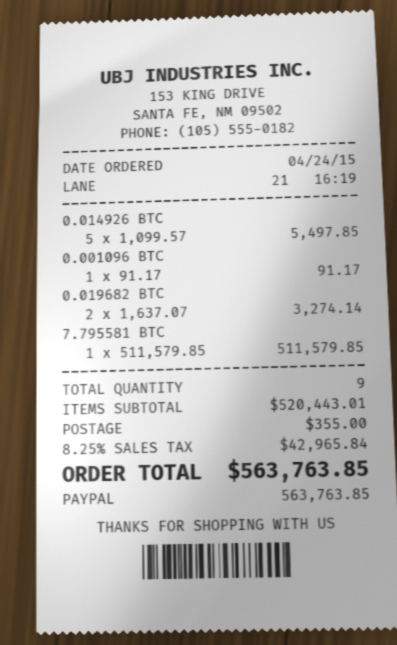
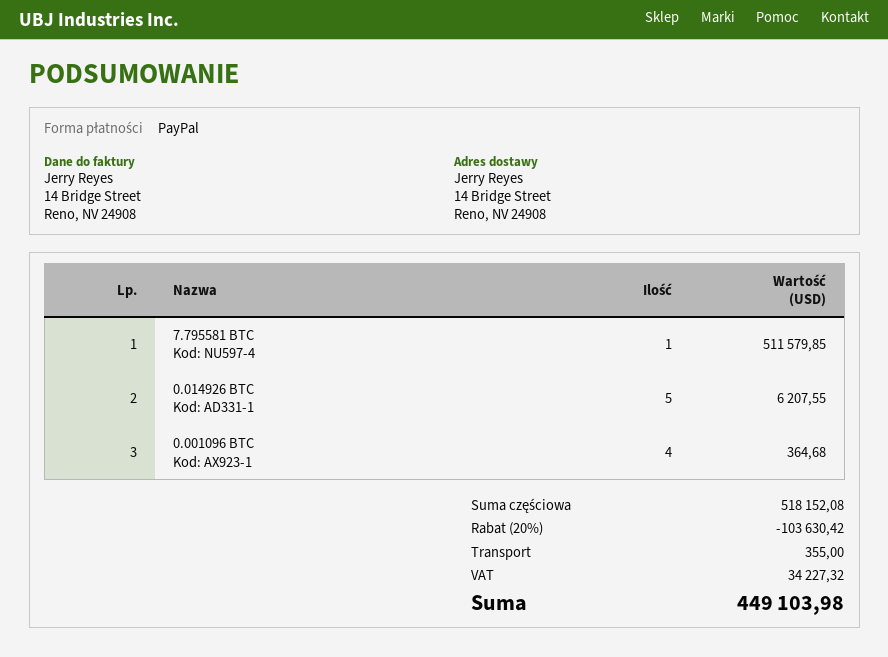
0.014926 BTC: 5 for 5497.85 -> 5 for 6207.55
0.001096 BTC: 1 for 91.17 -> 4 for 364.68
0.019682 BTC: 2 for 3274.14 -> none
subtotal: 520443.01 -> 518152.08
discount: none -> 20% = 103630.42
tax: 42965.84 -> 34227.32
total: 563763.85 -> 449103.98

